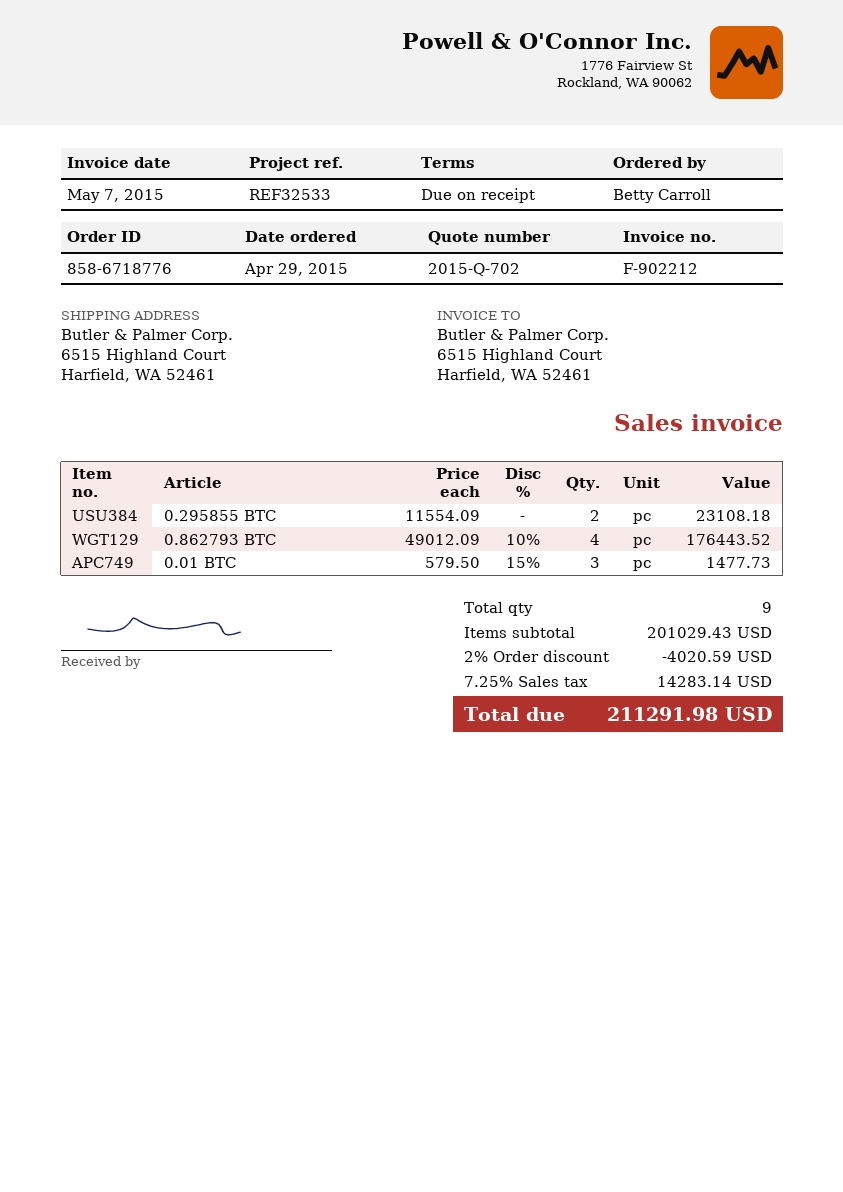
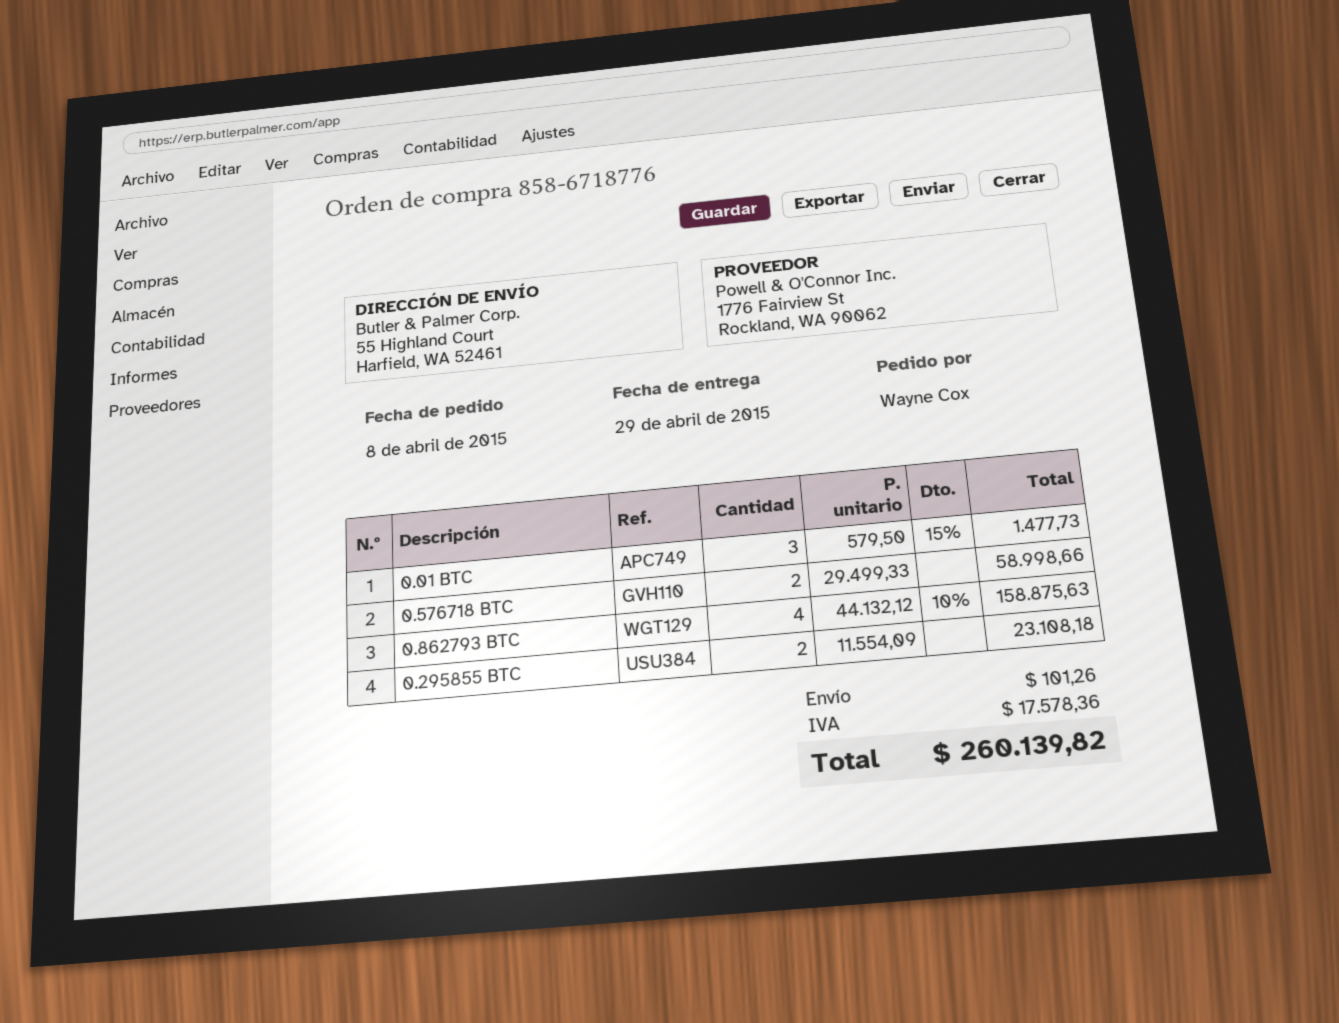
order date: 2015-04-29 -> 2015-04-08
ordered by: Betty Carroll -> Wayne Cox
ship to: 6515 Highland Court, Harfield, WA 52461 -> 55 Highland Court, Harfield, WA 52461
0.862793 BTC: 4 x 49012.09 - 10% = 176443.52 -> 4 x 44132.12 - 10% = 158875.63
0.576718 BTC: none -> 2 x 29499.33 = 58998.66
discount: 2% = 4020.59 -> none
shipping: none -> 101.26
tax: 14283.14 -> 17578.36
total: 211291.98 -> 260139.82

